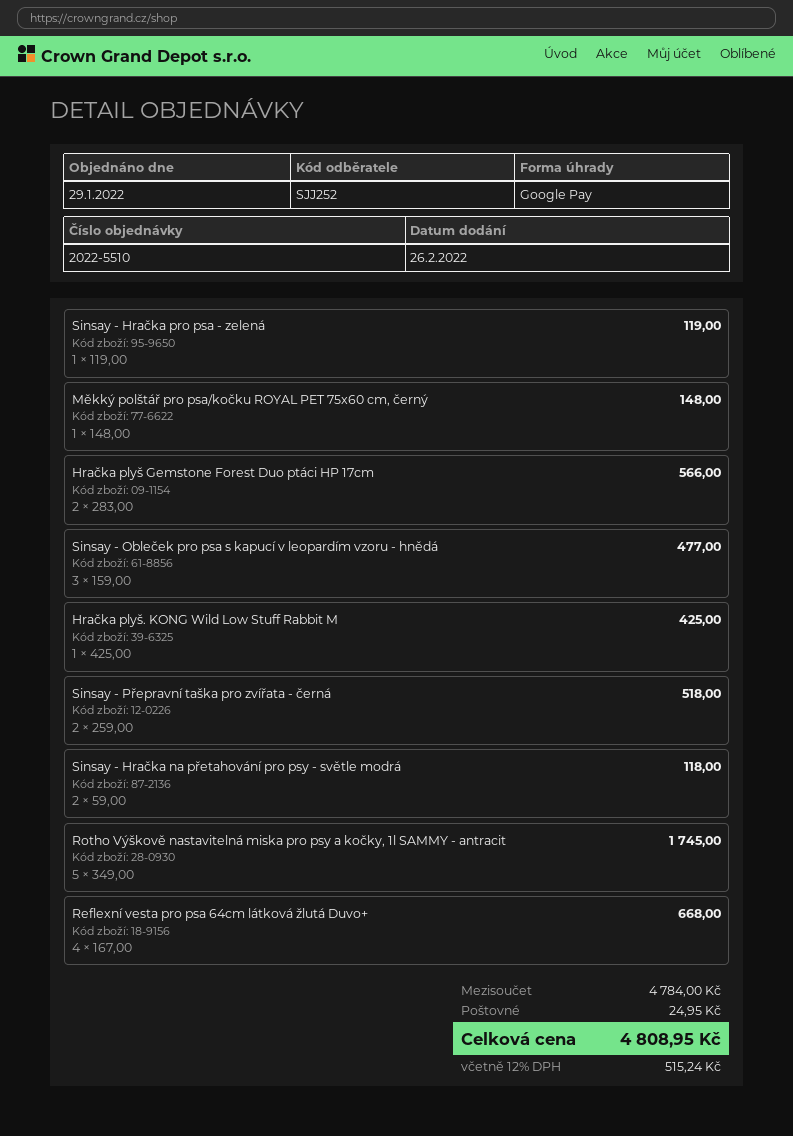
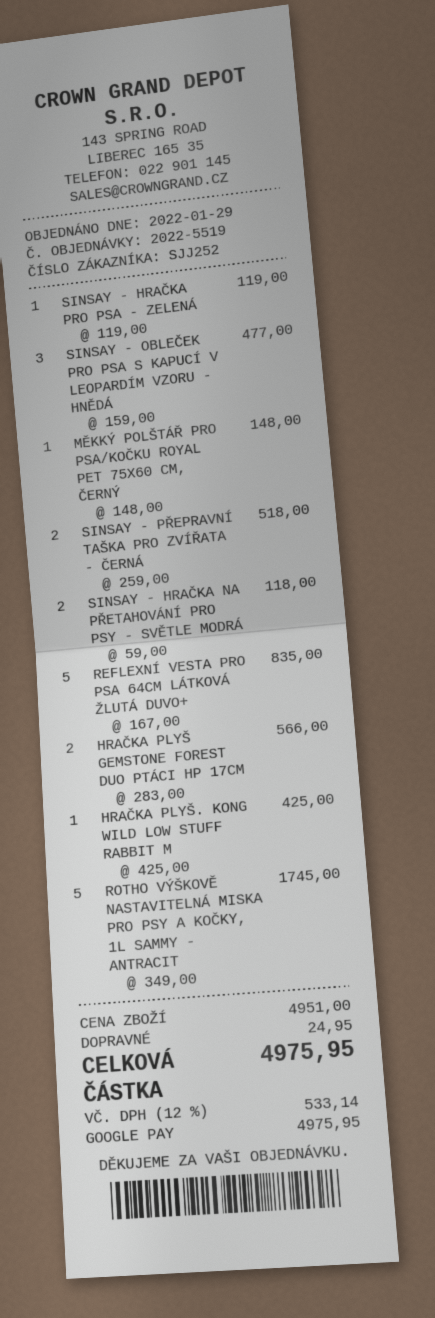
order number: 2022-5510 -> 2022-5519
Reflexní vesta pro psa 64cm látková žlutá Duvo+: 4 x 167.00 = 668.00 -> 5 x 167.00 = 835.00
subtotal: 4784.00 -> 4951.00
tax: 12% = 515.24 -> 12% = 533.14
total: 4808.95 -> 4975.95

